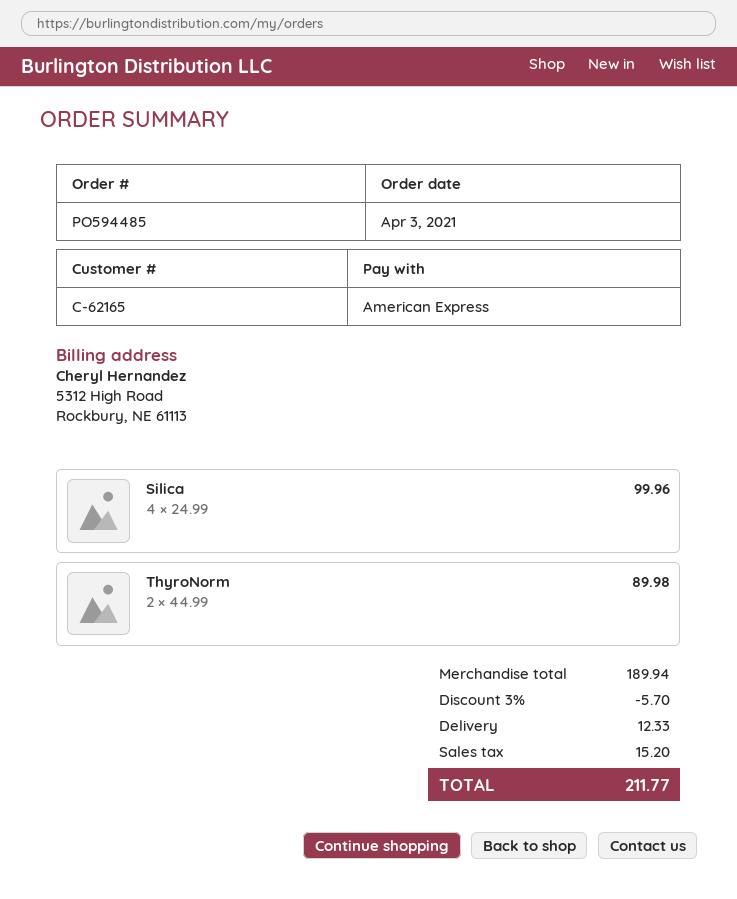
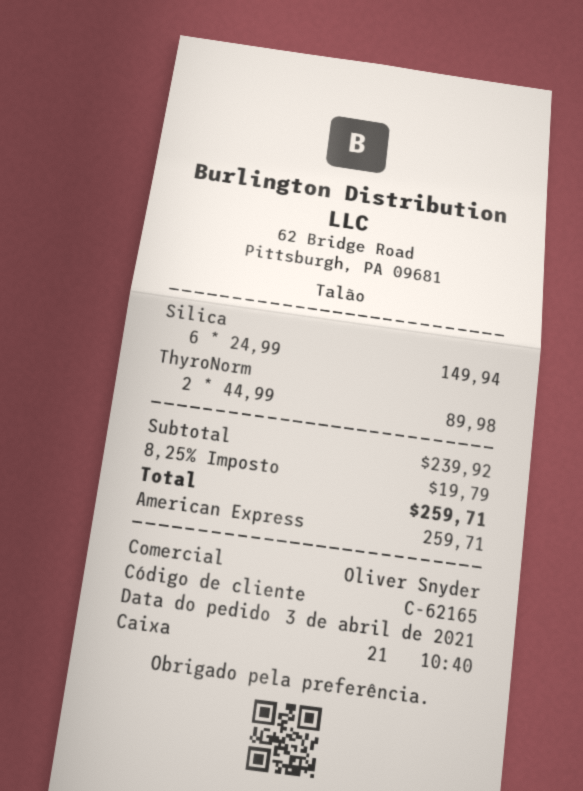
Silica: 4 x 24.99 = 99.96 -> 6 x 24.99 = 149.94
subtotal: 189.94 -> 239.92
discount: 3% = 5.70 -> none
shipping: 12.33 -> none
tax: 15.20 -> 19.79
total: 211.77 -> 259.71

